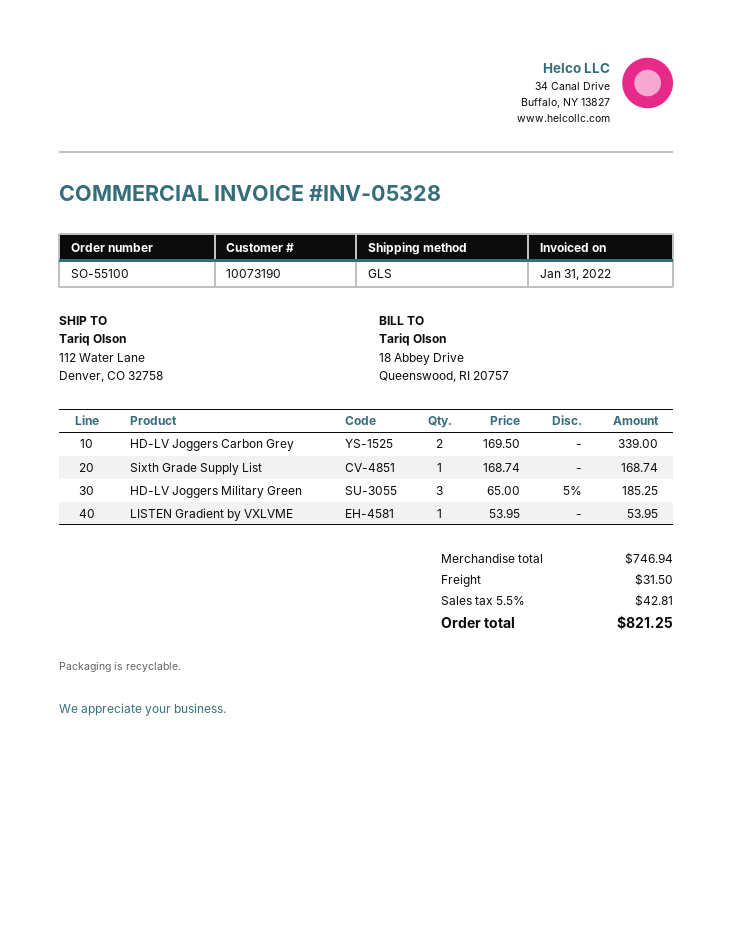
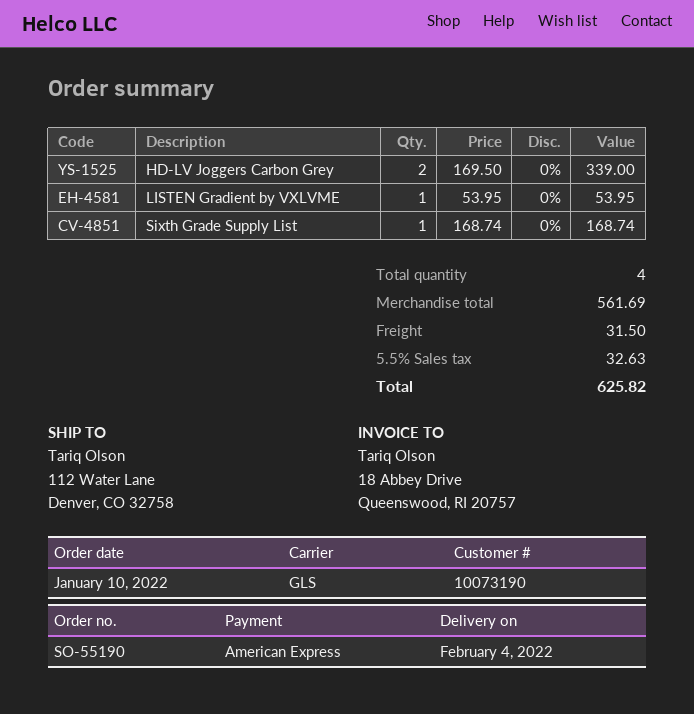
order number: SO-55100 -> SO-55190
HD-LV Joggers Military Green: 3 x 65.00 - 5% = 185.25 -> none
subtotal: 746.94 -> 561.69
tax: 5.5% = 42.81 -> 5.5% = 32.63
total: 821.25 -> 625.82

